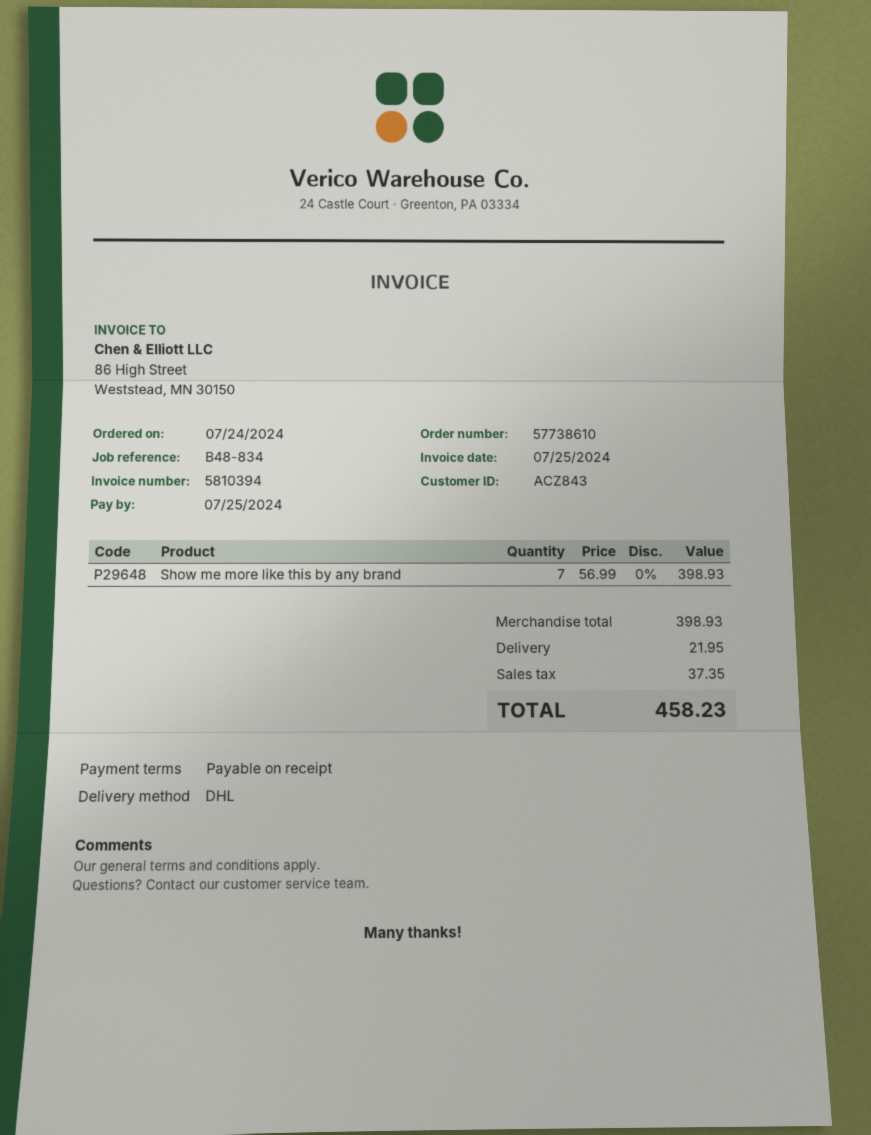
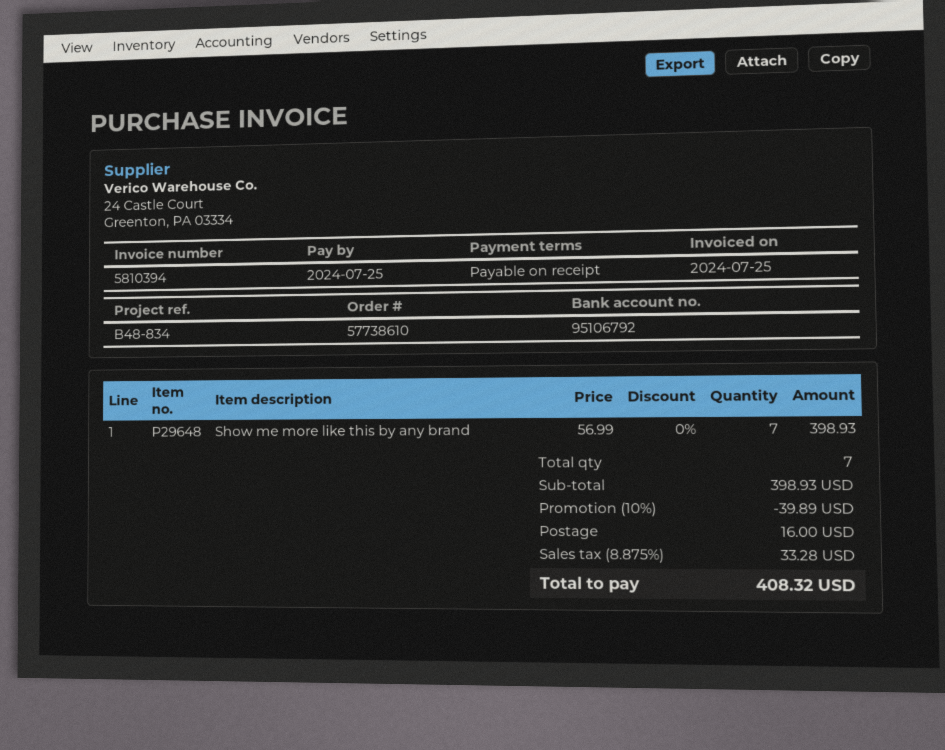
discount: none -> 10% = 39.89
shipping: 21.95 -> 16.00
tax: 37.35 -> 33.28
total: 458.23 -> 408.32

